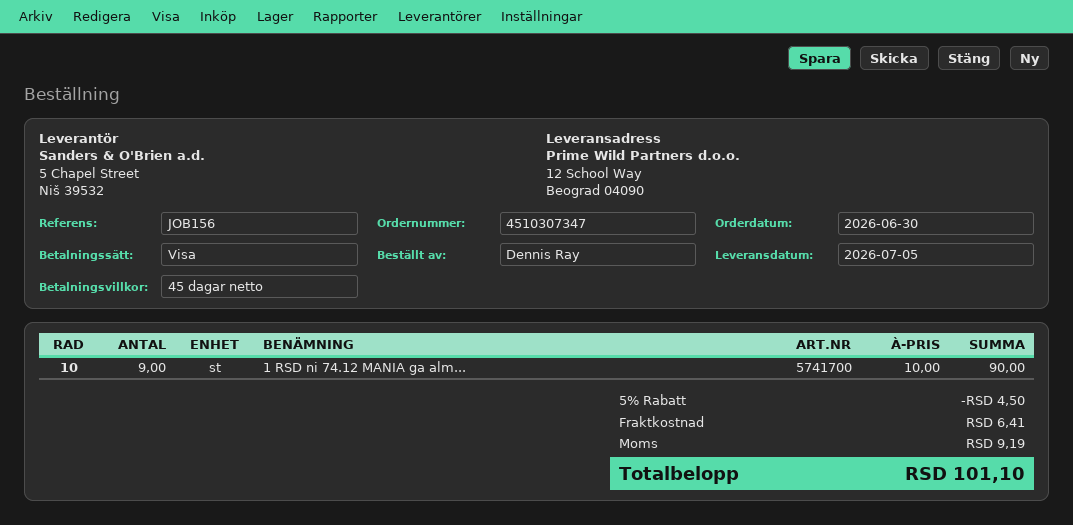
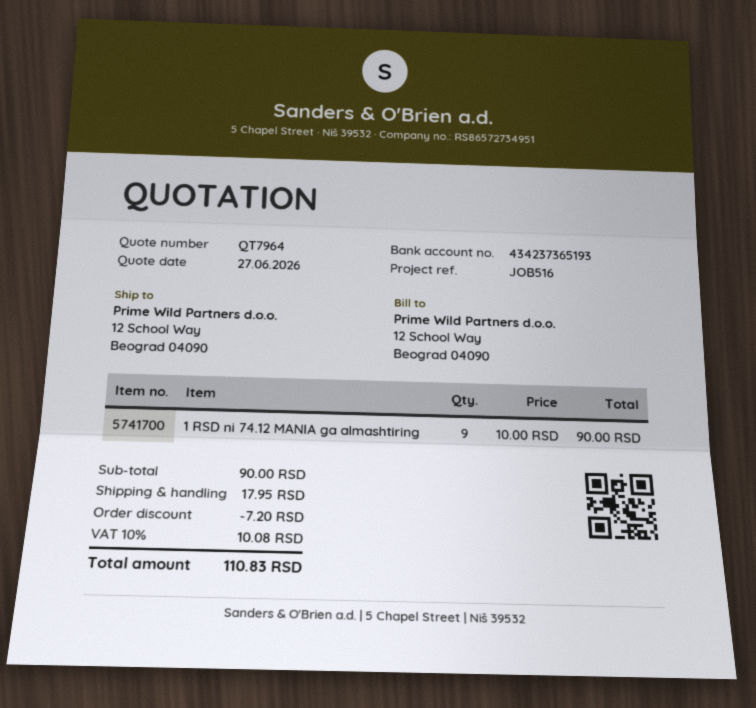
reference: JOB156 -> JOB516
discount: 4.50 -> 7.20
shipping: 6.41 -> 17.95
tax: 9.19 -> 10.08
total: 101.10 -> 110.83

